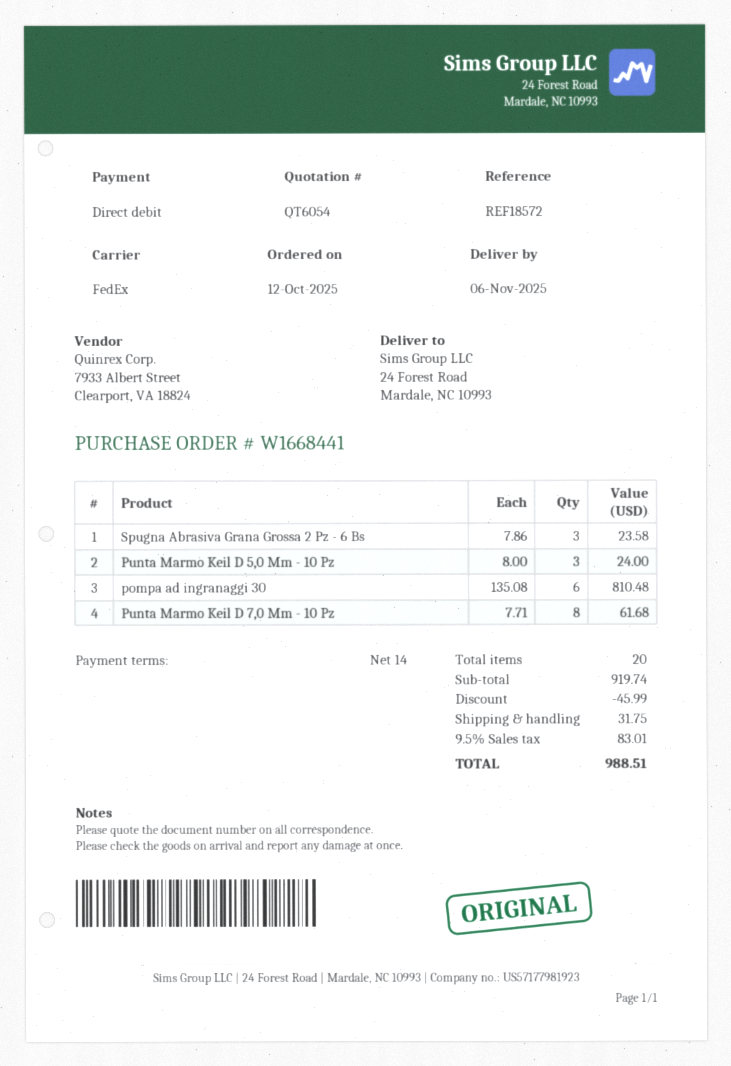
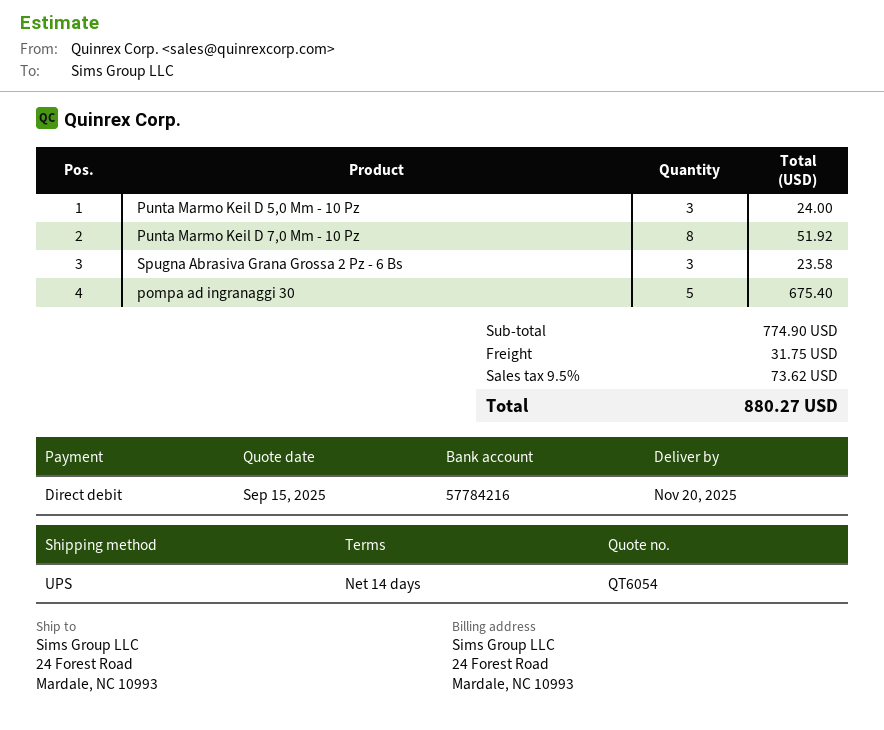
delivery date: 2025-11-06 -> 2025-11-20
shipping method: FedEx -> UPS
pompa ad ingranaggi 30: 6 for 810.48 -> 5 for 675.40
Punta Marmo Keil D 7,0 Mm - 10 Pz: 8 for 61.68 -> 8 for 51.92
subtotal: 919.74 -> 774.90
discount: 45.99 -> none
tax: 9.5% = 83.01 -> 9.5% = 73.62
total: 988.51 -> 880.27

